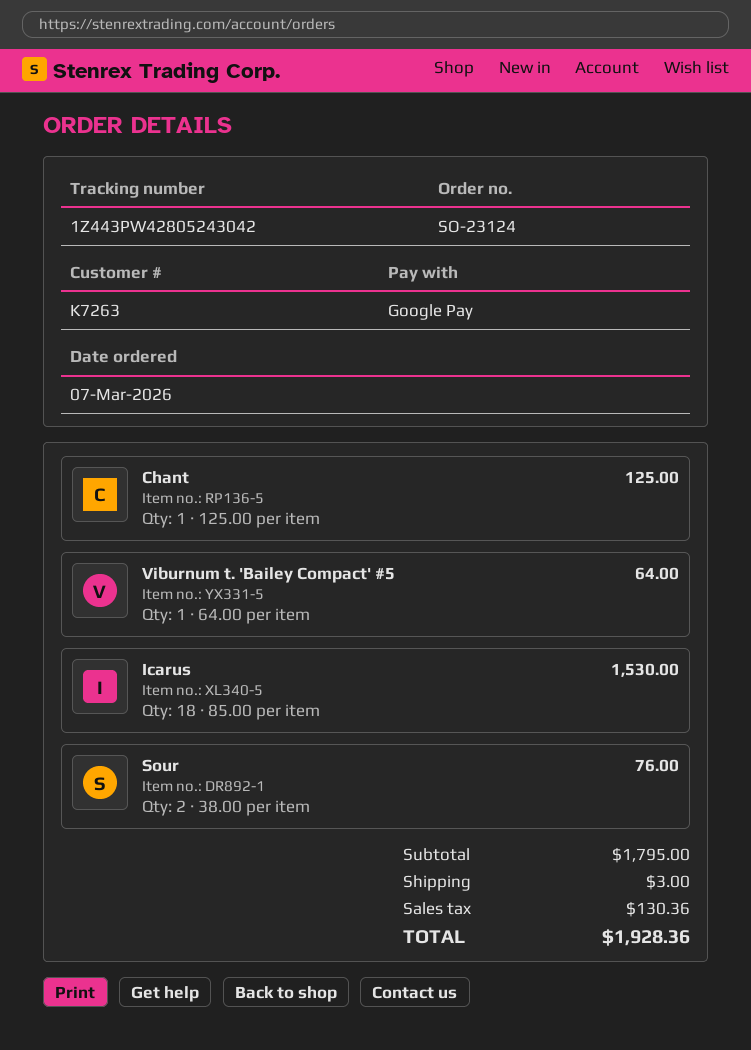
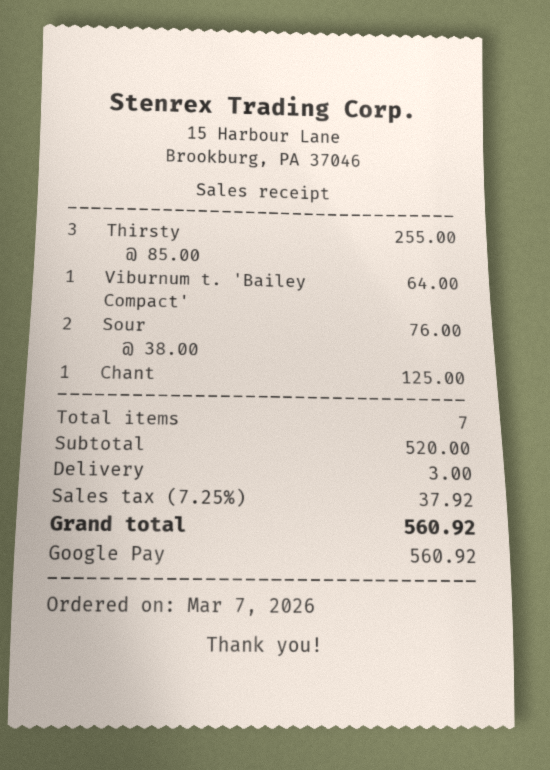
Icarus: 18 x 85.00 = 1530.00 -> none
Thirsty: none -> 3 x 85.00 = 255.00
subtotal: 1795.00 -> 520.00
tax: 130.36 -> 37.92
total: 1928.36 -> 560.92

